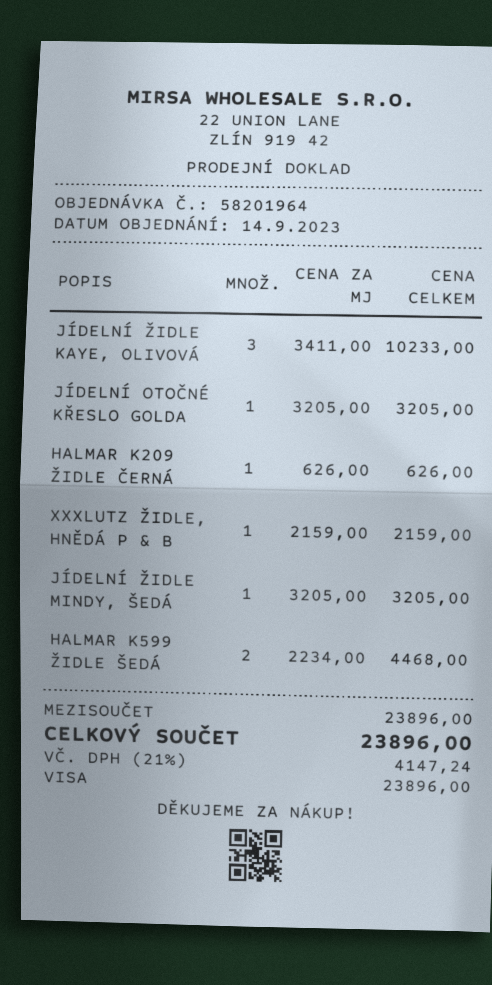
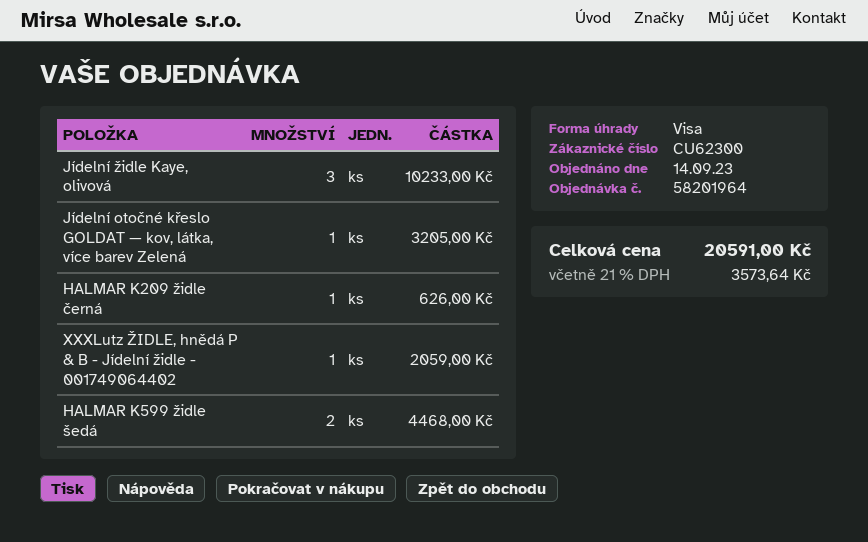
XXXLUTZ ŽIDLE, HNĚDÁ P & B: 1 for 2159.00 -> 1 for 2059.00
JÍDELNÍ ŽIDLE MINDY, ŠEDÁ: 1 for 3205.00 -> none
tax: 21% = 4147.24 -> 21% = 3573.64
total: 23896.00 -> 20591.00

